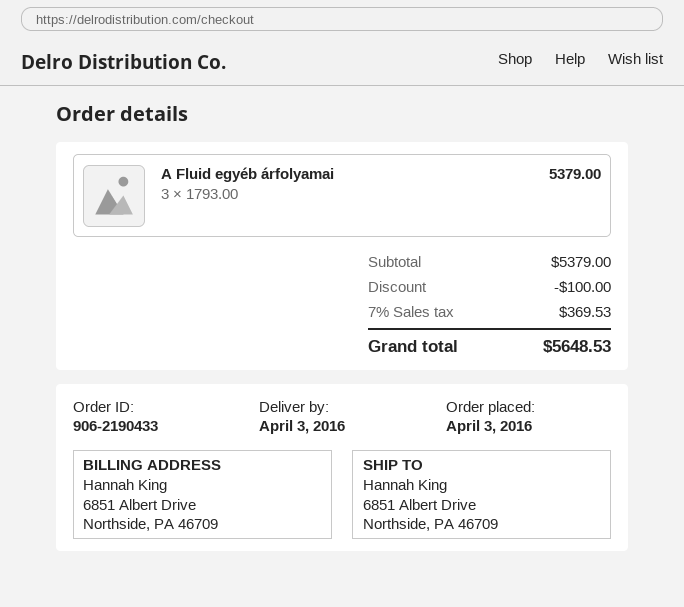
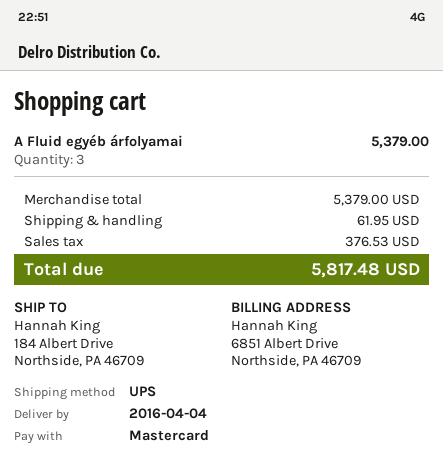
delivery date: 2016-04-03 -> 2016-04-04
ship to: 6851 Albert Drive, Northside, PA 46709 -> 184 Albert Drive, Northside, PA 46709
discount: 100.00 -> none
shipping: none -> 61.95
tax: 369.53 -> 376.53
total: 5648.53 -> 5817.48

